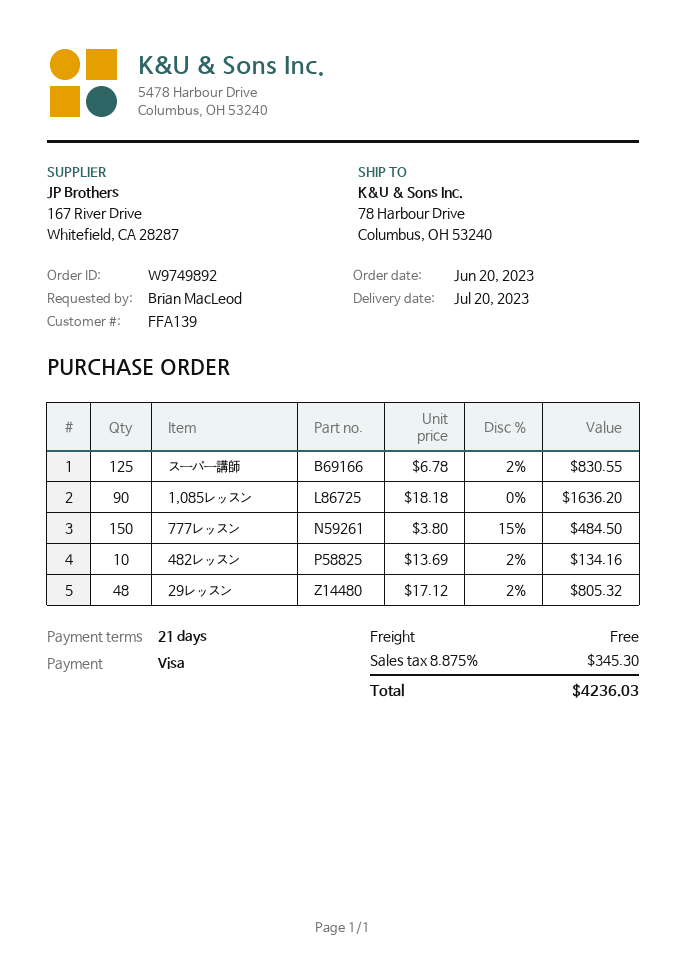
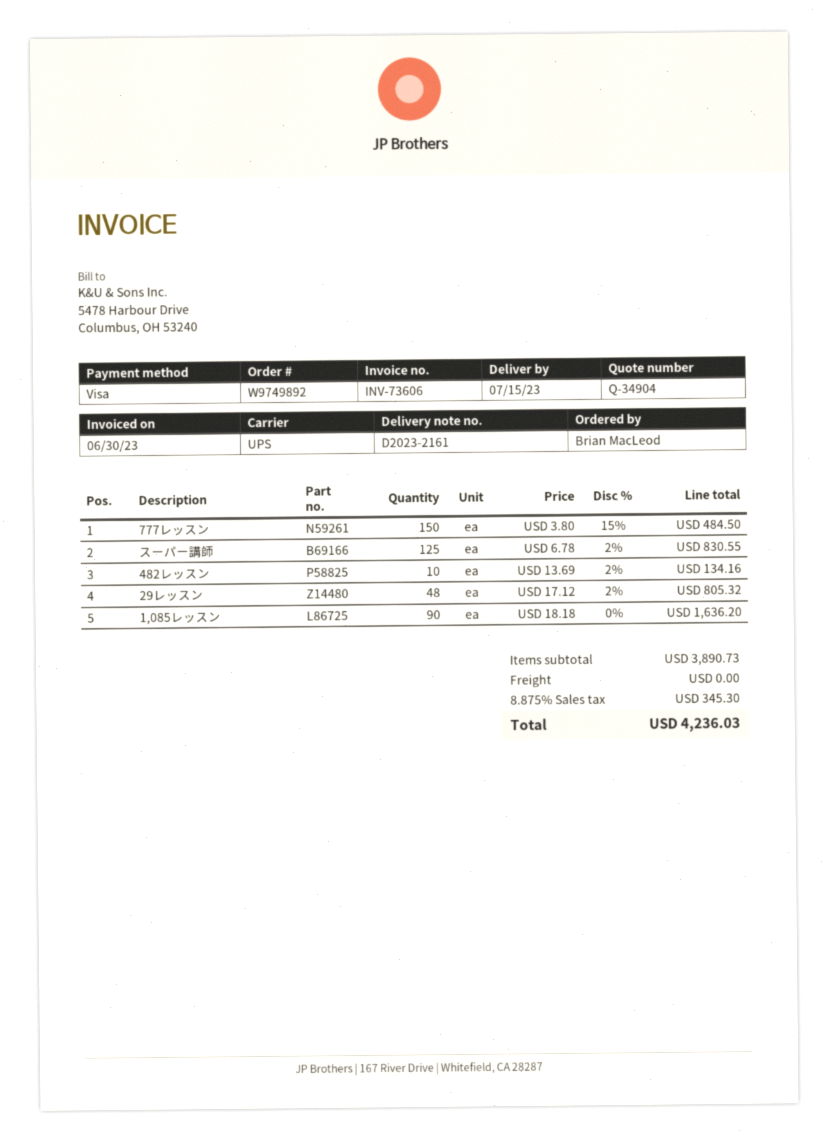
delivery date: 2023-07-20 -> 2023-07-15

